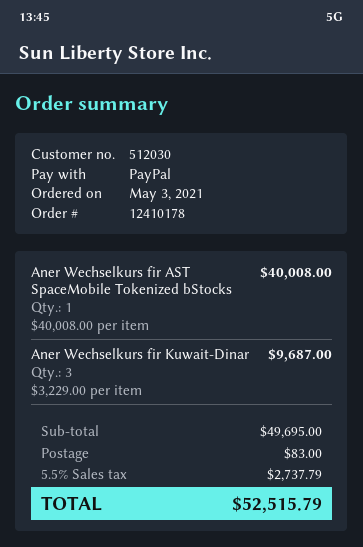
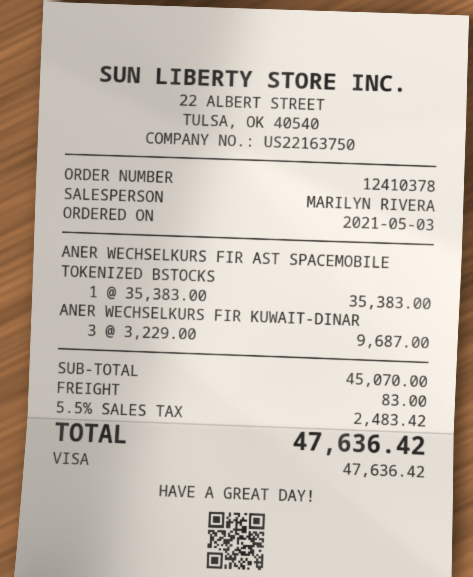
order number: 12410178 -> 12410378
payment method: PayPal -> Visa
Aner Wechselkurs fir AST SpaceMobile Tokenized bStocks: 1 x 40008.00 = 40008.00 -> 1 x 35383.00 = 35383.00
subtotal: 49695.00 -> 45070.00
tax: 5.5% = 2737.79 -> 5.5% = 2483.42
total: 52515.79 -> 47636.42

